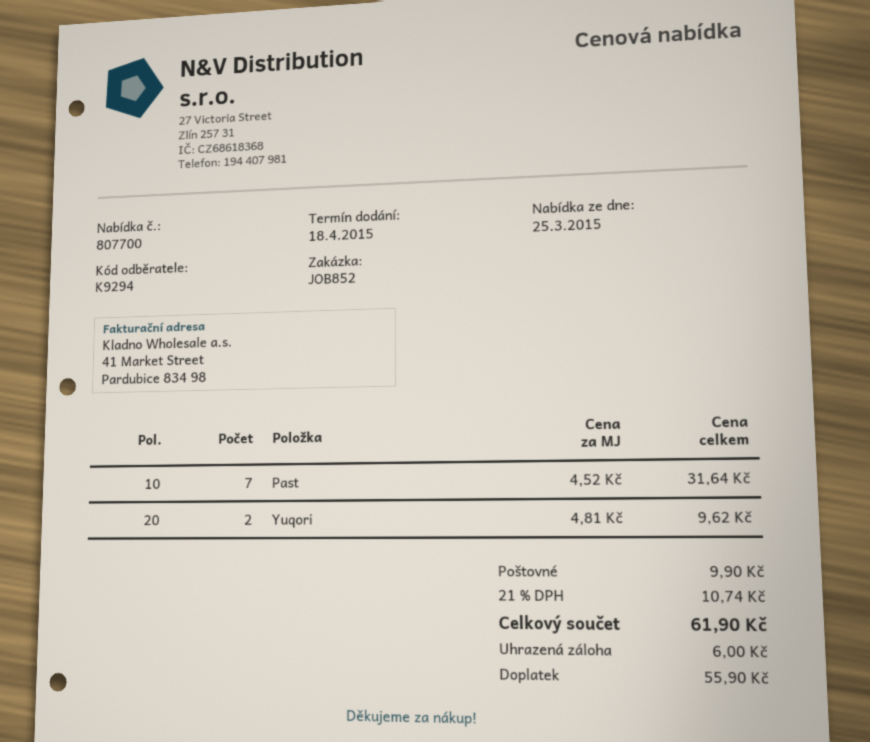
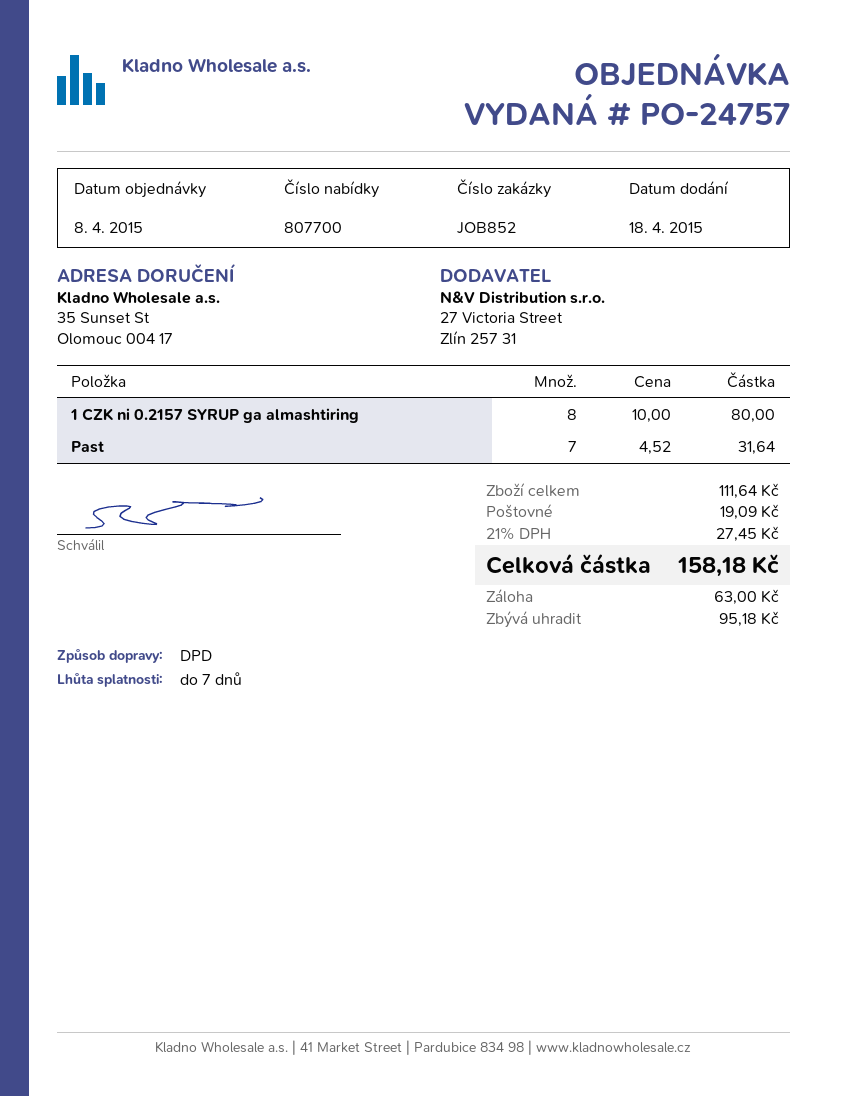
Yuqori: 2 x 4.81 = 9.62 -> none
1 CZK ni 0.2157 SYRUP ga almashtiring: none -> 8 x 10.00 = 80.00
shipping: 9.90 -> 19.09
tax: 21% = 10.74 -> 21% = 27.45
total: 61.90 -> 158.18
deposit: 6.00 -> 63.00
balance: 55.90 -> 95.18

